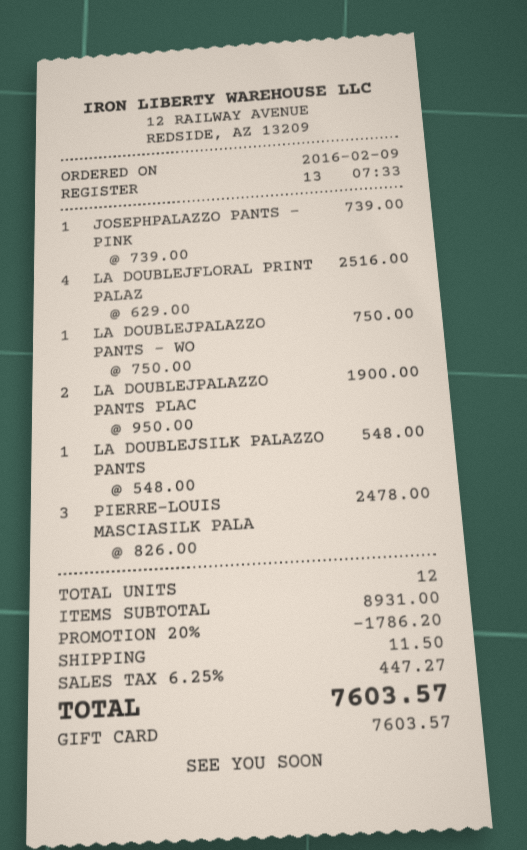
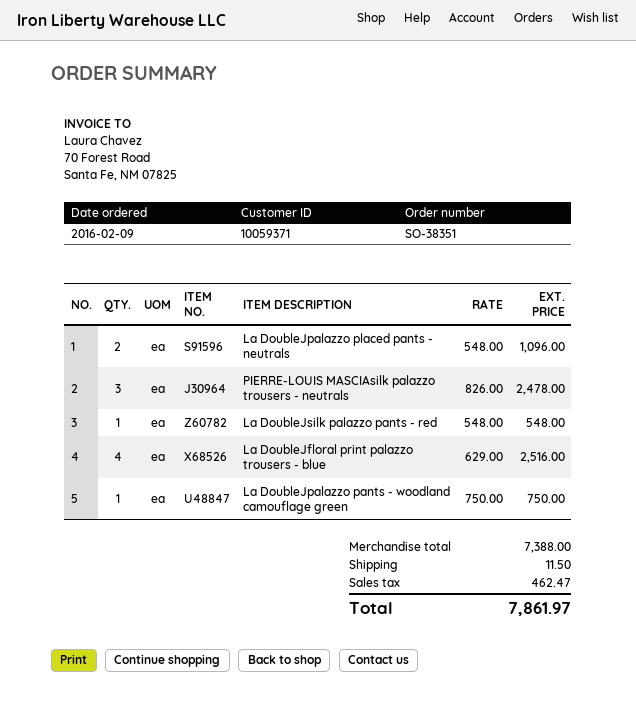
JOSEPHPALAZZO PANTS - PINK: 1 x 739.00 = 739.00 -> none
LA DOUBLEJPALAZZO PANTS PLAC: 2 x 950.00 = 1900.00 -> none
La DoubleJpalazzo placed pants - neutrals: none -> 2 x 548.00 = 1096.00
subtotal: 8931.00 -> 7388.00
discount: 20% = 1786.20 -> none
tax: 447.27 -> 462.47
total: 7603.57 -> 7861.97

